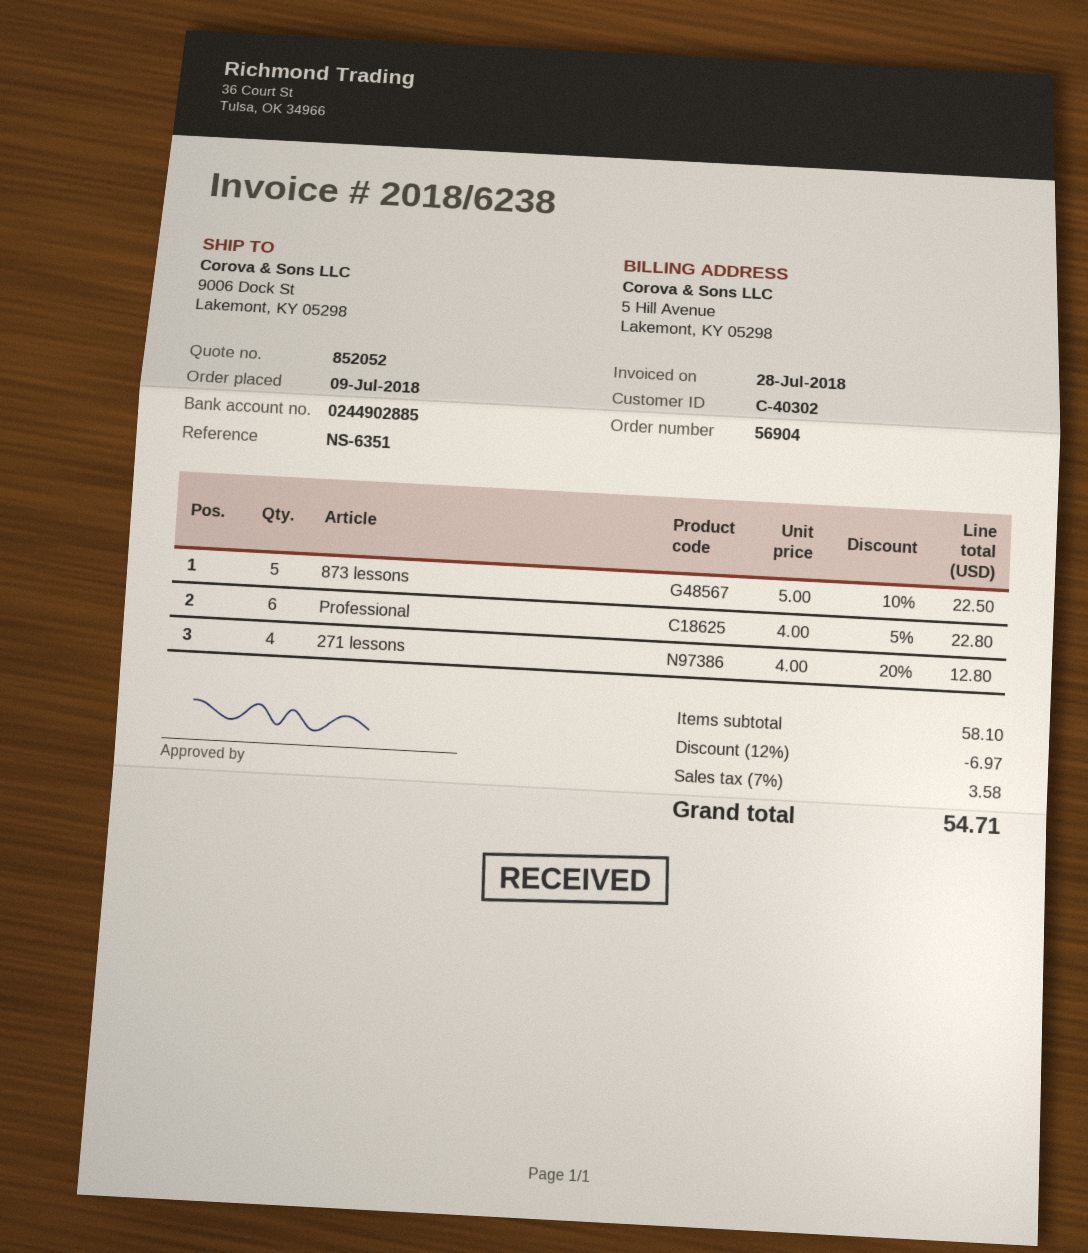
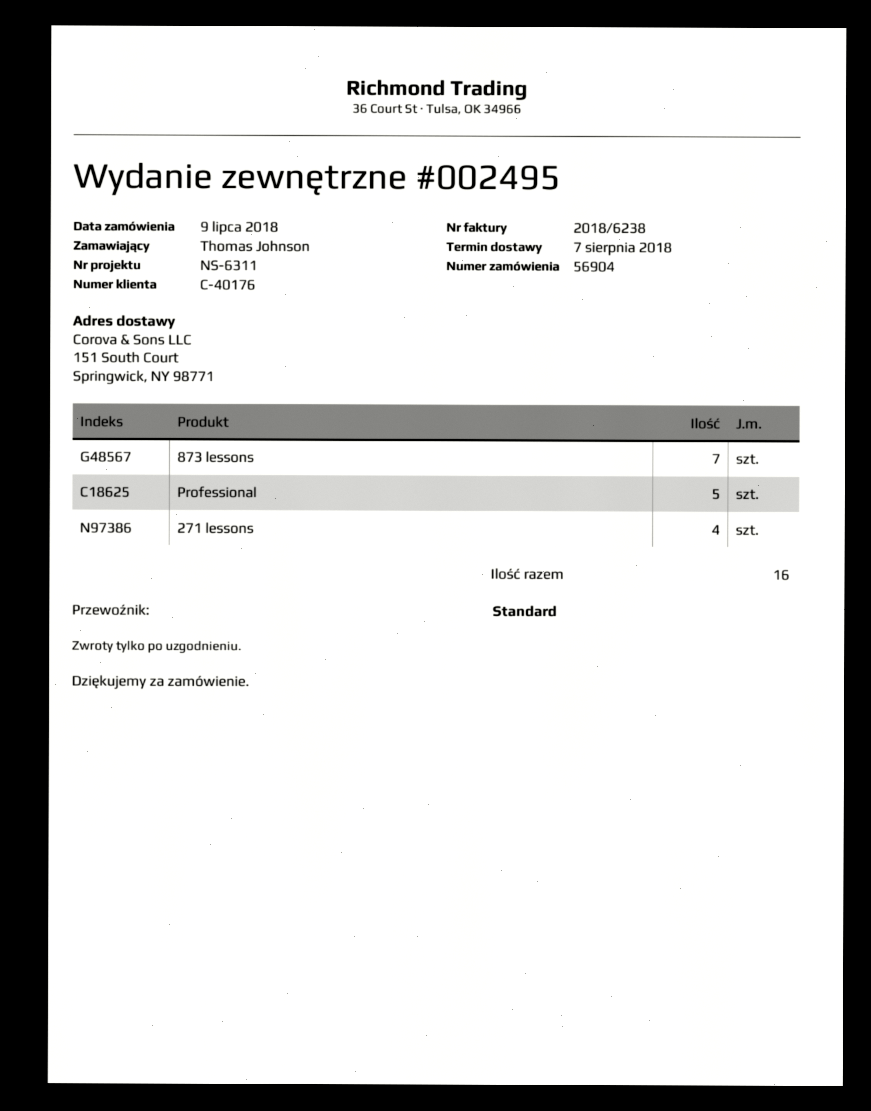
customer number: C-40302 -> C-40176
reference: NS-6351 -> NS-6311
ship to: 9006 Dock St, Lakemont, KY 05298 -> 151 South Court, Springwick, NY 98771
873 lessons: 5 -> 7
Professional: 6 -> 5

